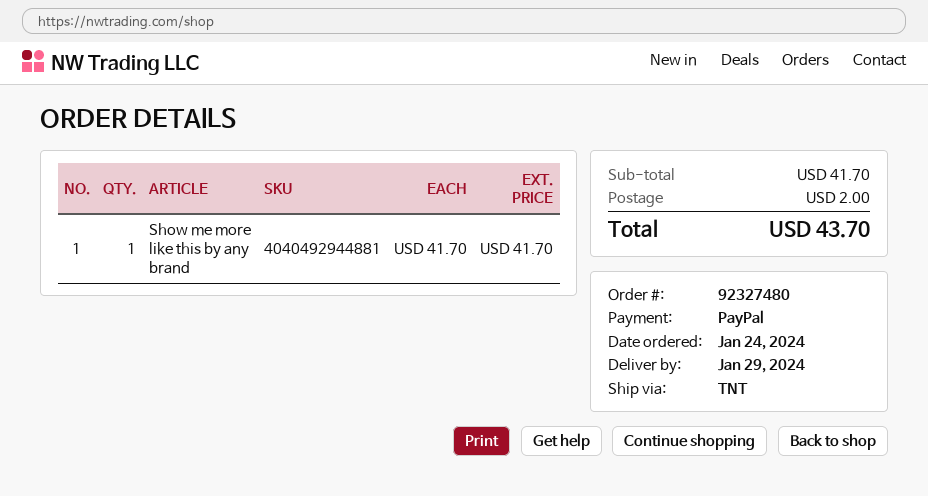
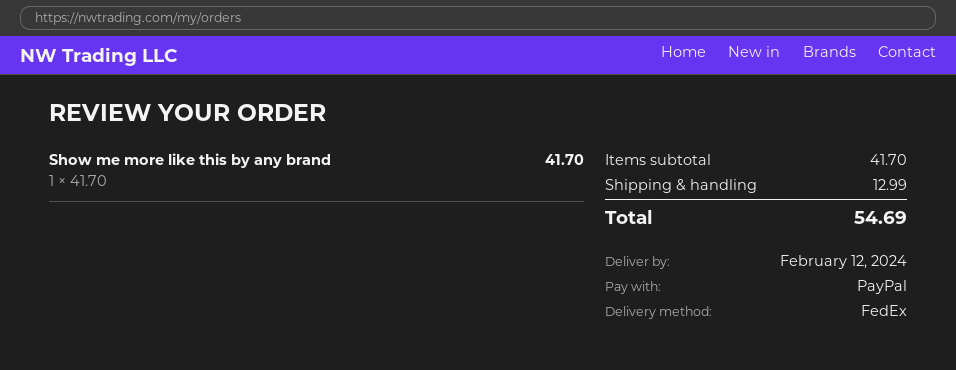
delivery date: 2024-01-29 -> 2024-02-12
shipping method: TNT -> FedEx
shipping: 2.00 -> 12.99
total: 43.70 -> 54.69

